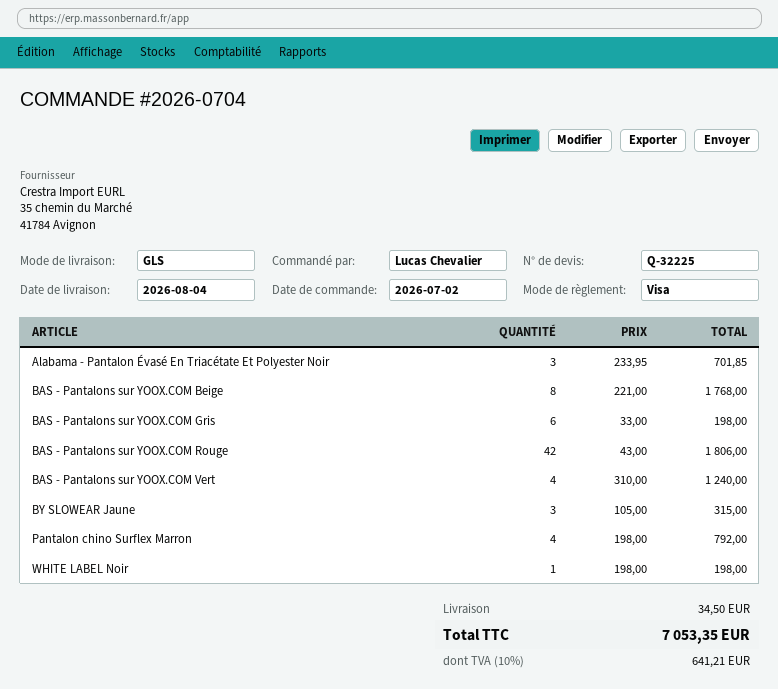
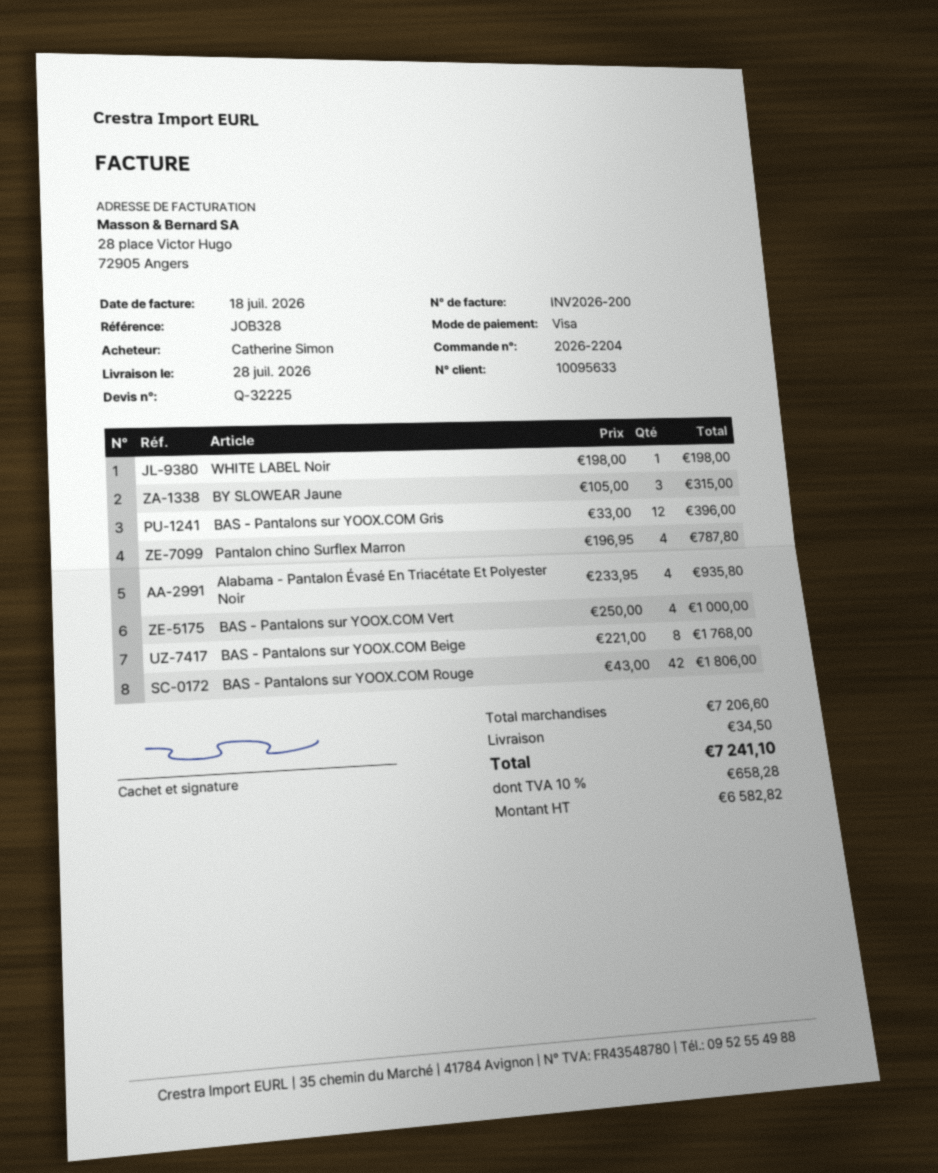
order number: 2026-0704 -> 2026-2204
delivery date: 2026-08-04 -> 2026-07-28
ordered by: Lucas Chevalier -> Catherine Simon
Alabama - Pantalon Évasé En Triacétate Et Polyester Noir: 3 x 233.95 = 701.85 -> 4 x 233.95 = 935.80
BAS - Pantalons sur YOOX.COM Gris: 6 x 33.00 = 198.00 -> 12 x 33.00 = 396.00
BAS - Pantalons sur YOOX.COM Vert: 4 x 310.00 = 1240.00 -> 4 x 250.00 = 1000.00
Pantalon chino Surflex Marron: 4 x 198.00 = 792.00 -> 4 x 196.95 = 787.80
tax: 10% = 641.21 -> 10% = 658.28
total: 7053.35 -> 7241.10

